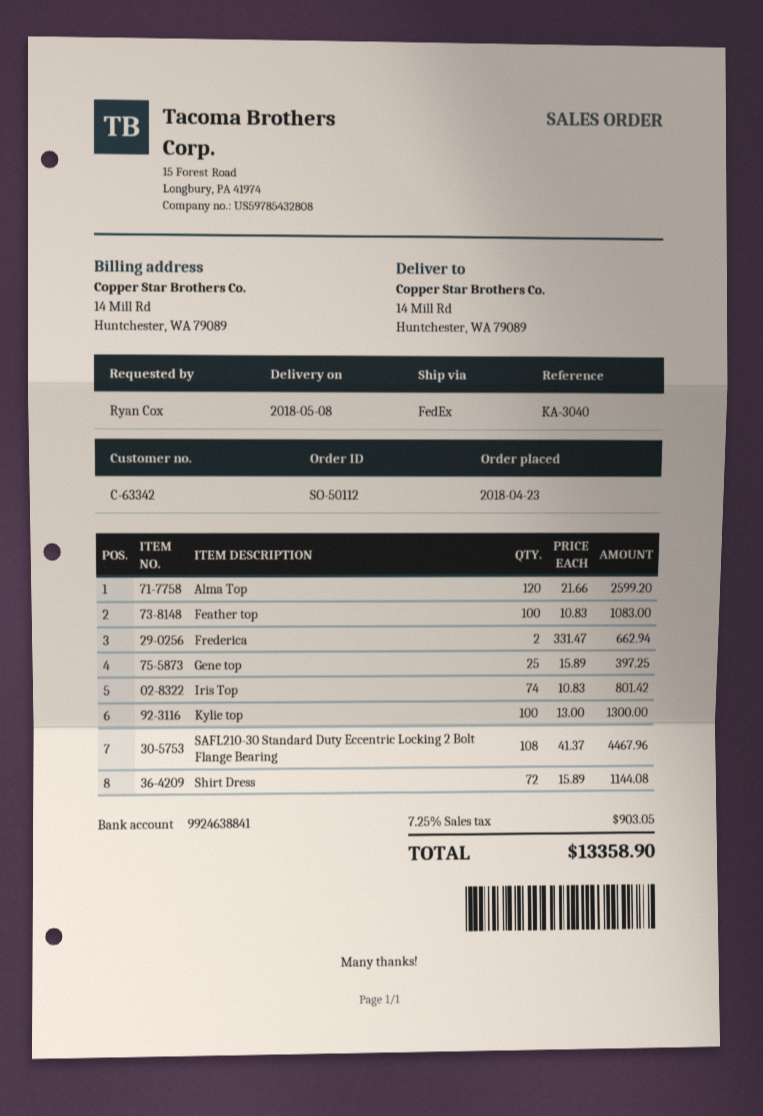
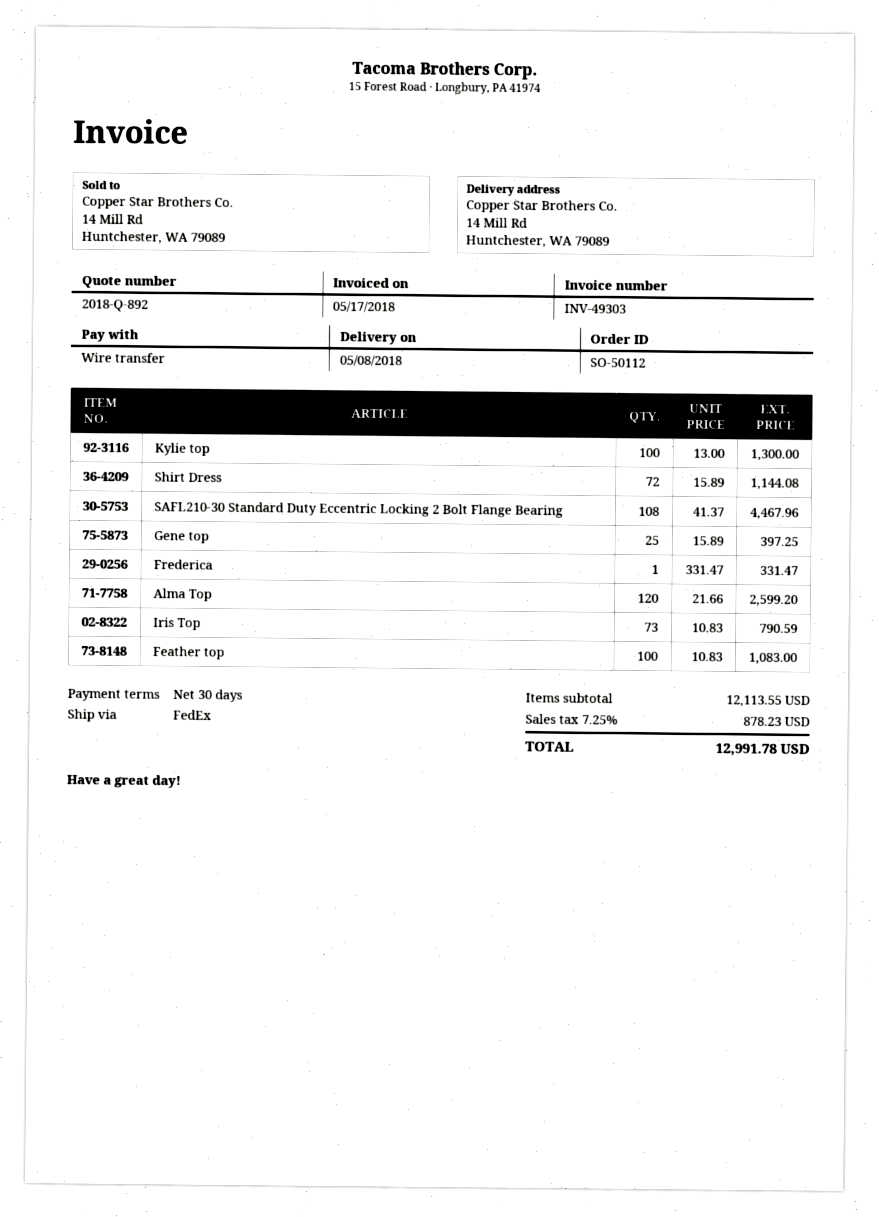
Frederica: 2 x 331.47 = 662.94 -> 1 x 331.47 = 331.47
Iris Top: 74 x 10.83 = 801.42 -> 73 x 10.83 = 790.59
tax: 7.25% = 903.05 -> 7.25% = 878.23
total: 13358.90 -> 12991.78

